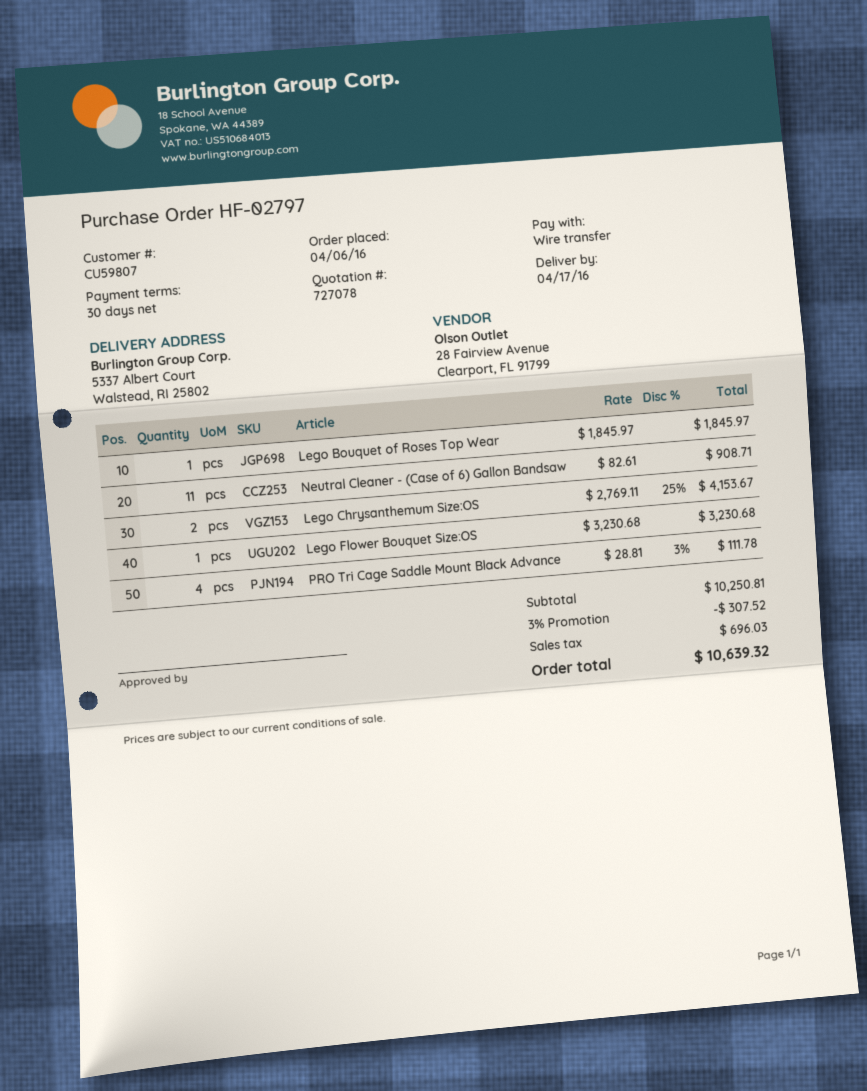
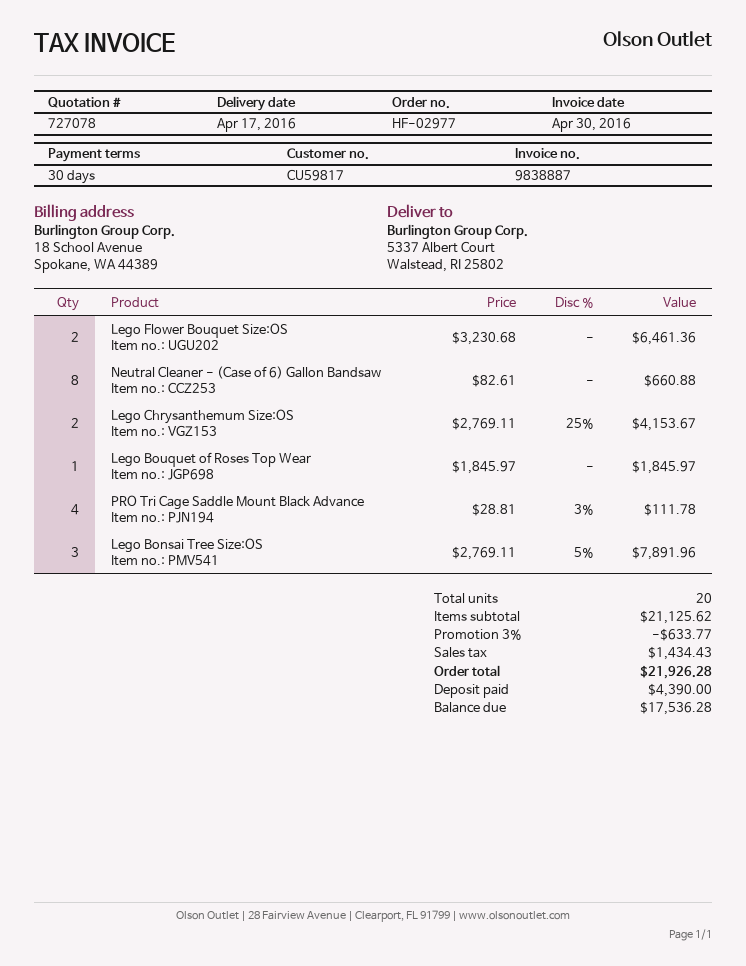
order number: HF-02797 -> HF-02977
customer number: CU59807 -> CU59817
Neutral Cleaner - (Case of 6) Gallon Bandsaw: 11 x 82.61 = 908.71 -> 8 x 82.61 = 660.88
Lego Flower Bouquet Size:OS: 1 x 3230.68 = 3230.68 -> 2 x 3230.68 = 6461.36
Lego Bonsai Tree Size:OS: none -> 3 x 2769.11 - 5% = 7891.96
subtotal: 10250.81 -> 21125.62
discount: 3% = 307.52 -> 3% = 633.77
tax: 696.03 -> 1434.43
total: 10639.32 -> 21926.28

